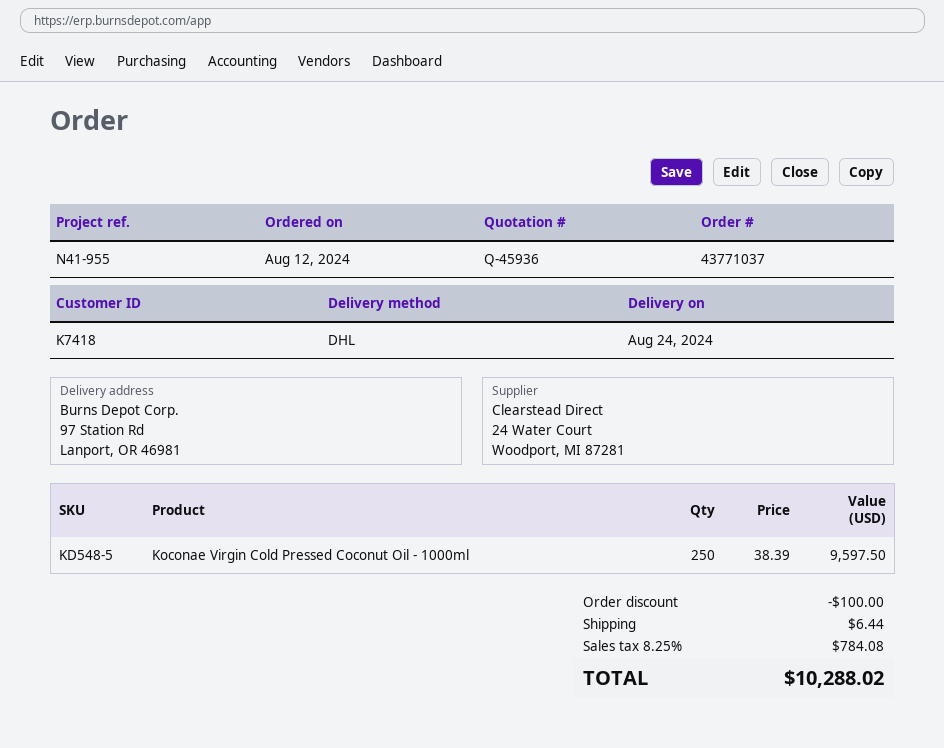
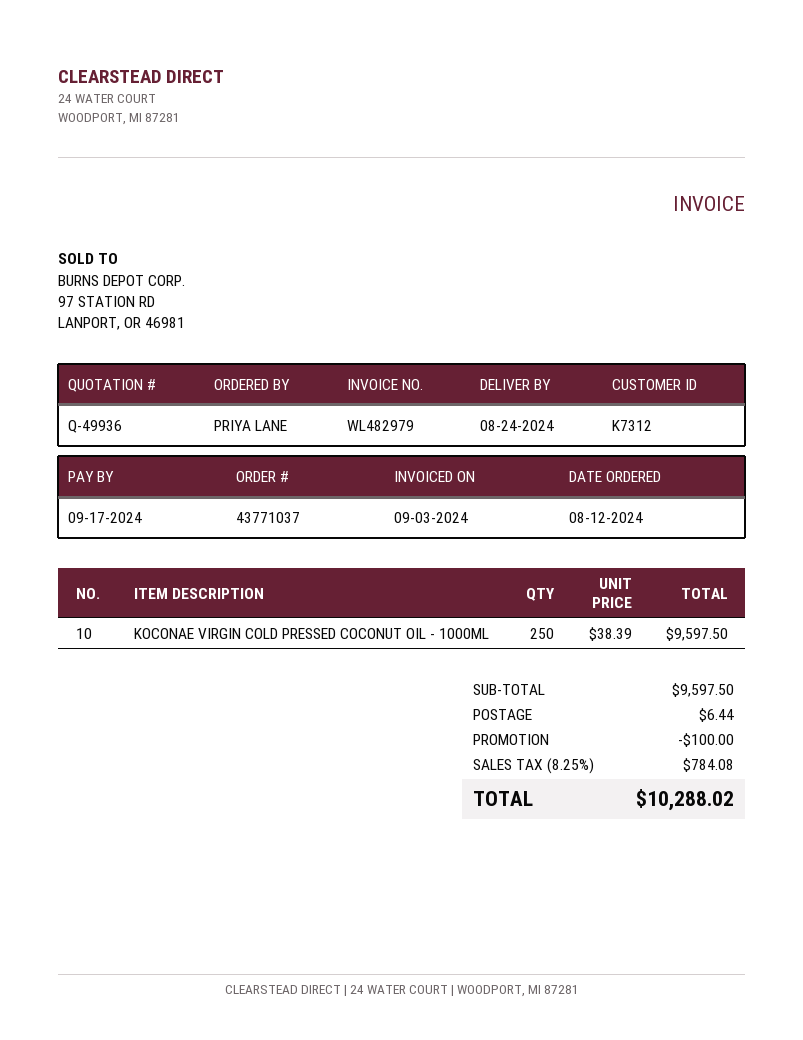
quote number: Q-45936 -> Q-49936
customer number: K7418 -> K7312

